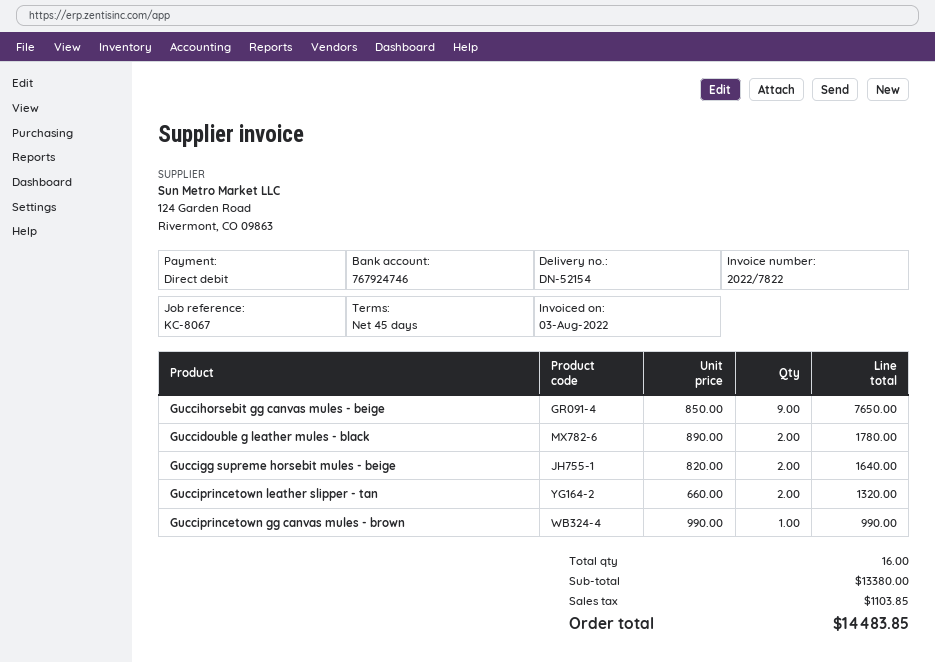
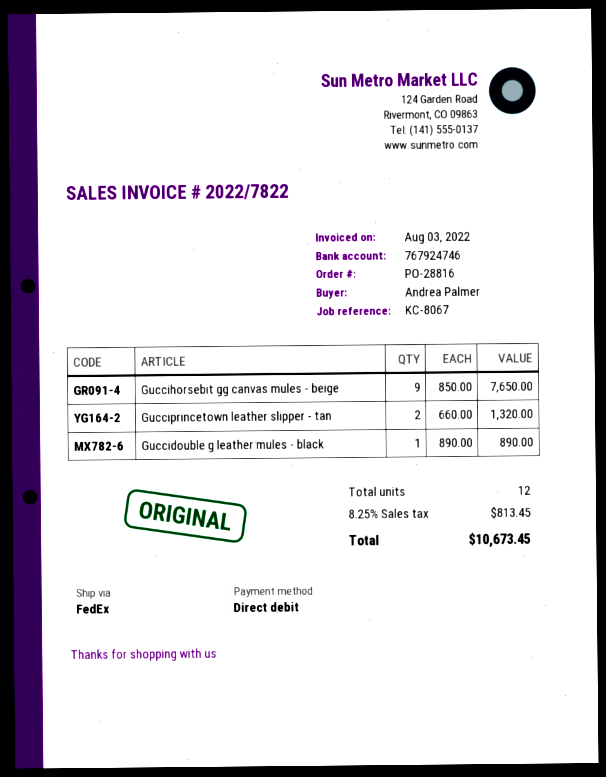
Guccidouble g leather mules - black: 2 x 890.00 = 1780.00 -> 1 x 890.00 = 890.00
Guccigg supreme horsebit mules - beige: 2 x 820.00 = 1640.00 -> none
Gucciprincetown gg canvas mules - brown: 1 x 990.00 = 990.00 -> none
total quantity: 16 -> 12
tax: 1103.85 -> 813.45
total: 14483.85 -> 10673.45

